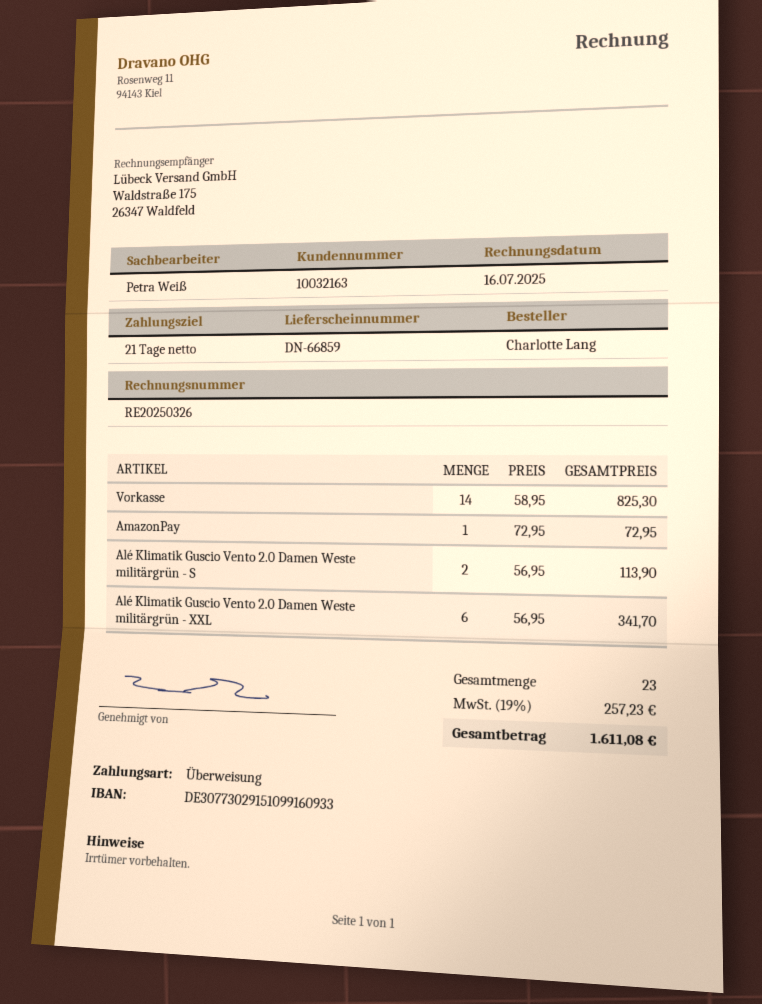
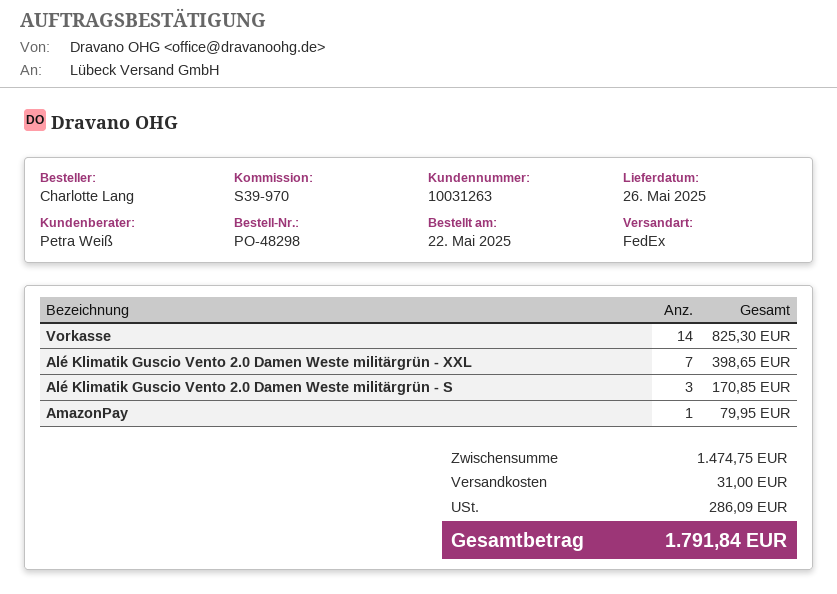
customer number: 10032163 -> 10031263
AmazonPay: 1 for 72.95 -> 1 for 79.95
Alé Klimatik Guscio Vento 2.0 Damen Weste militärgrün - S: 2 for 113.90 -> 3 for 170.85
Alé Klimatik Guscio Vento 2.0 Damen Weste militärgrün - XXL: 6 for 341.70 -> 7 for 398.65
shipping: none -> 31.00
tax: 257.23 -> 286.09
total: 1611.08 -> 1791.84

